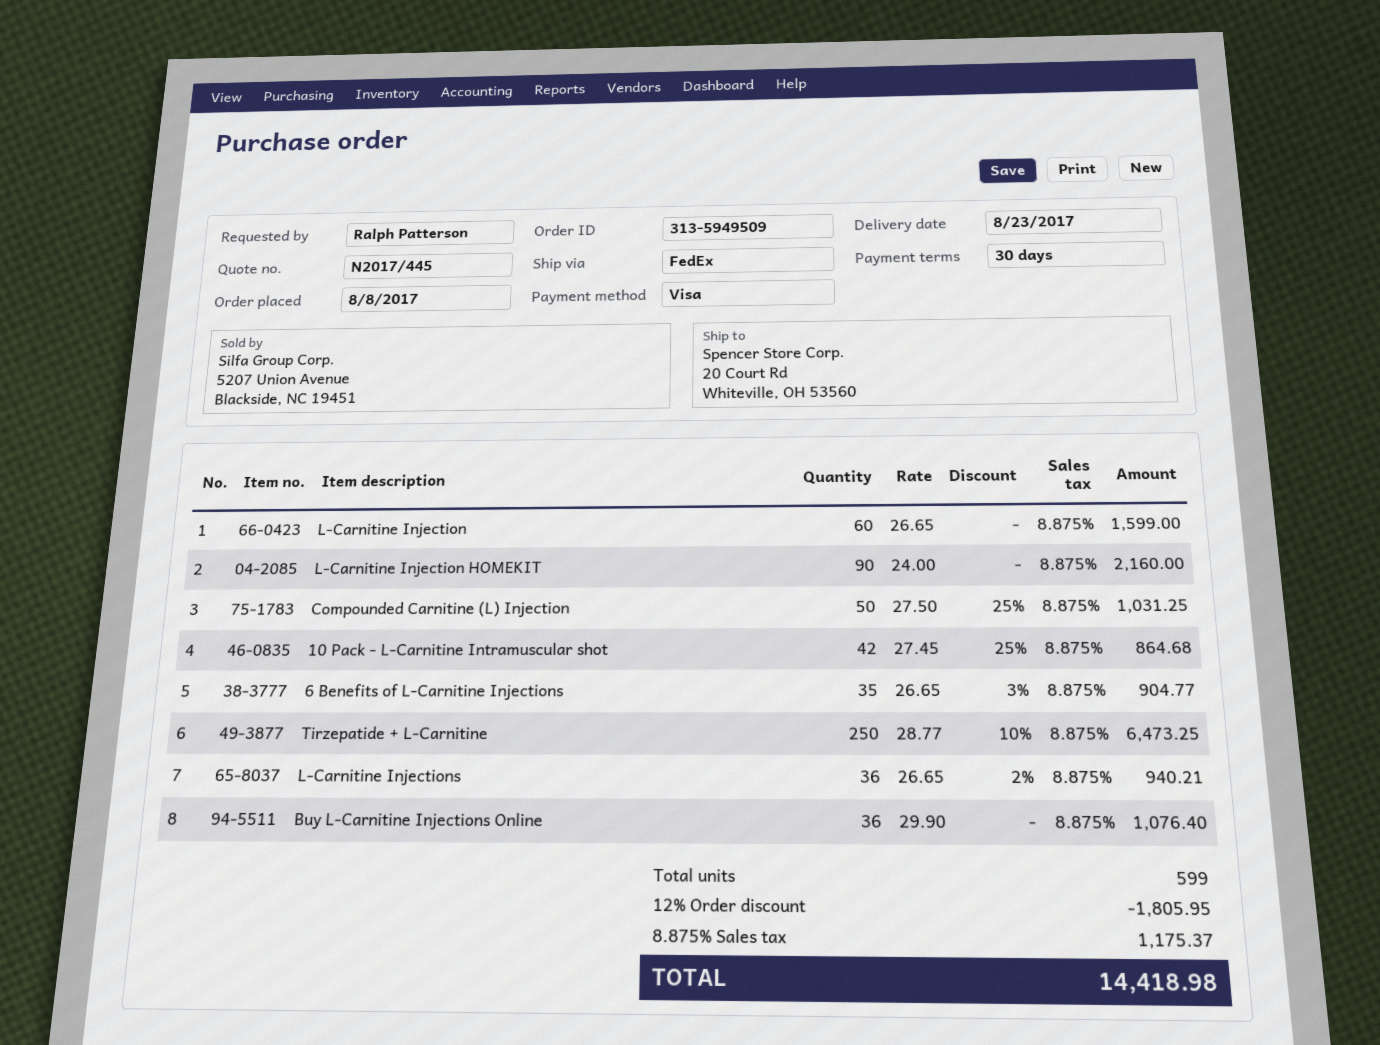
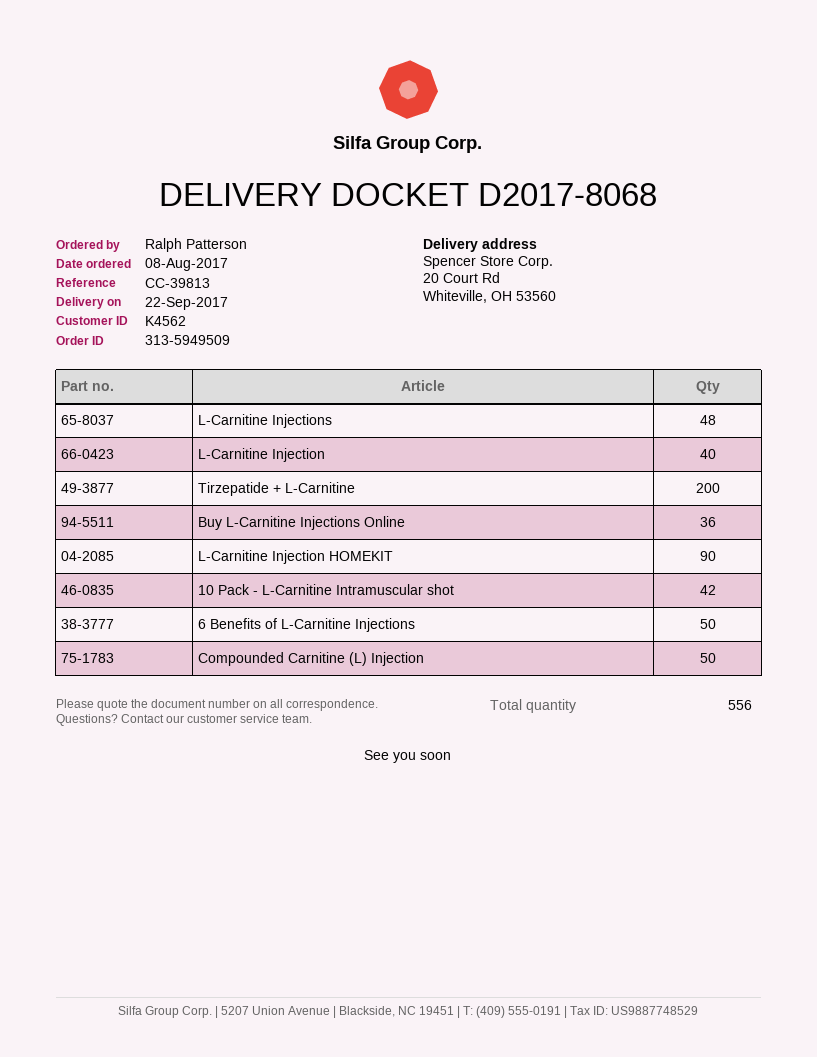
delivery date: 2017-08-23 -> 2017-09-22
L-Carnitine Injection: 60 -> 40
6 Benefits of L-Carnitine Injections: 35 -> 50
Tirzepatide + L-Carnitine: 250 -> 200
L‑Carnitine Injections: 36 -> 48
total quantity: 599 -> 556

